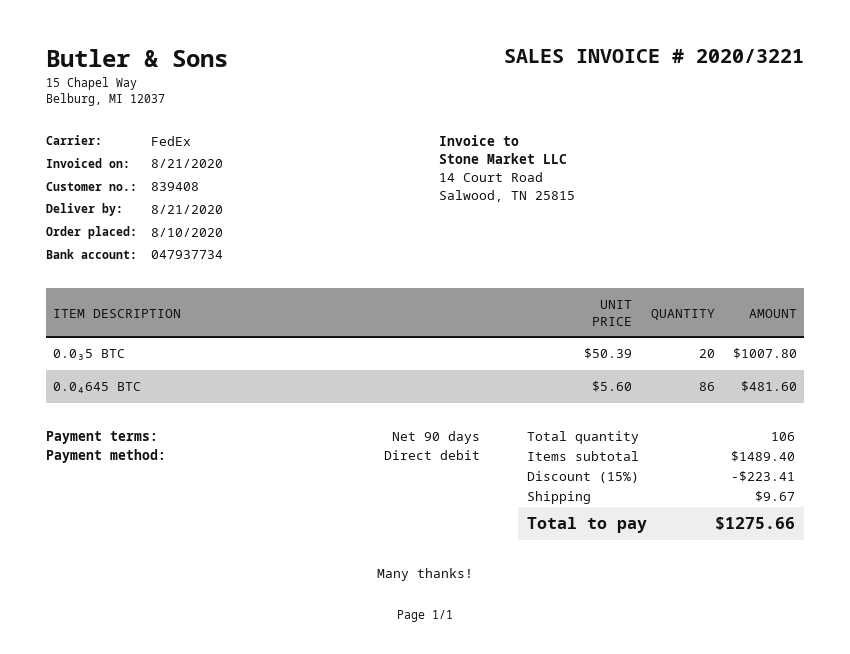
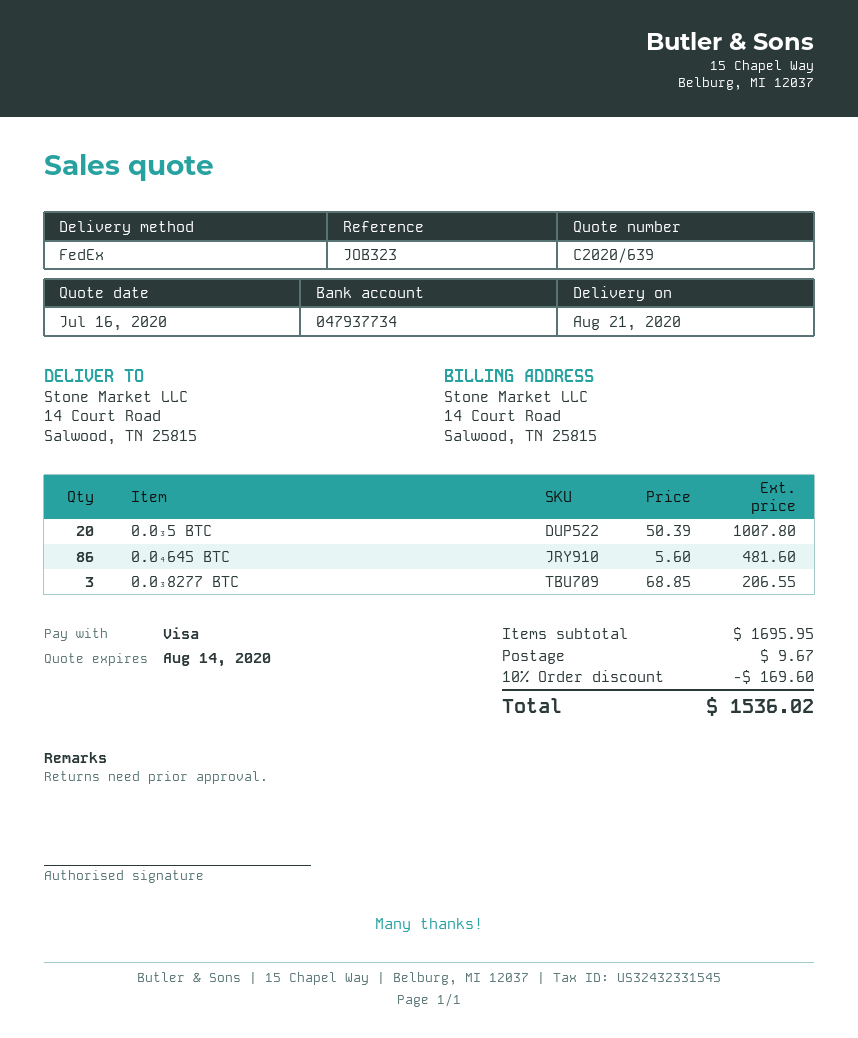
payment method: direct debit -> Visa
0.0₃8277 BTC: none -> 3 x 68.85 = 206.55
subtotal: 1489.40 -> 1695.95
discount: 15% = 223.41 -> 10% = 169.60
total: 1275.66 -> 1536.02

